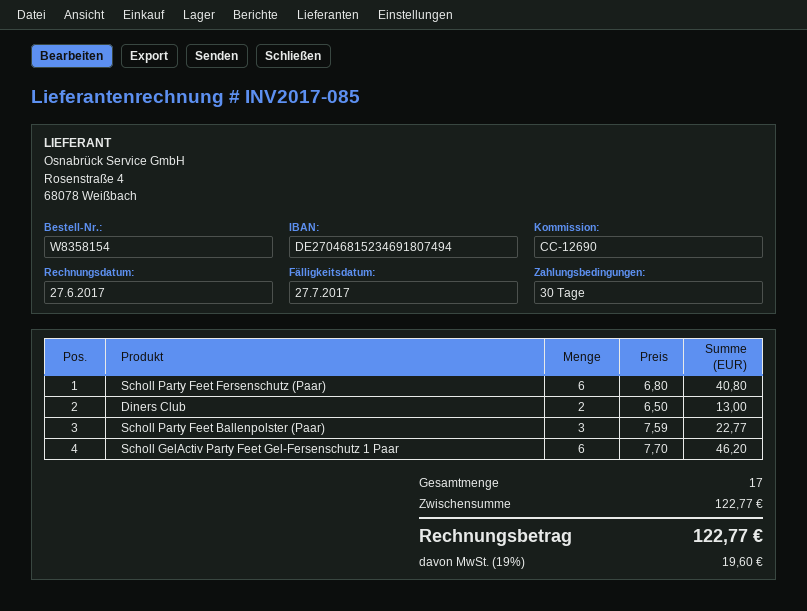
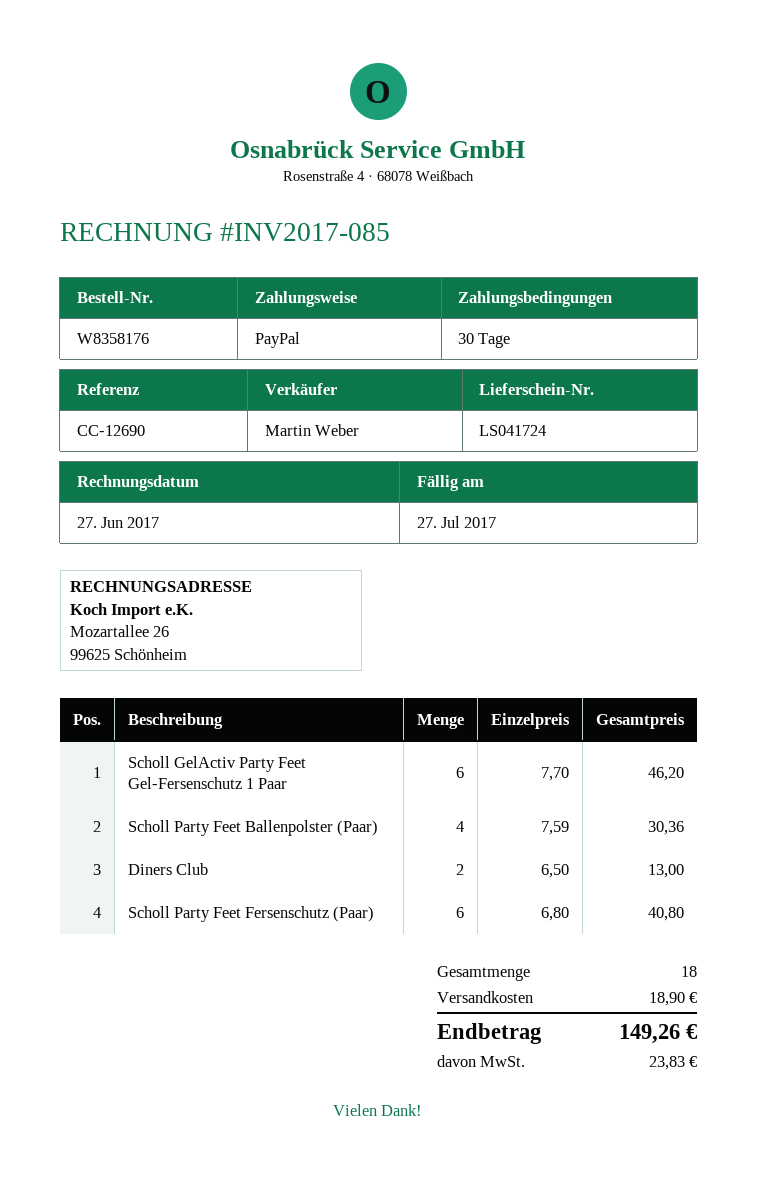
order number: W8358154 -> W8358176
Scholl Party Feet Ballenpolster (Paar): 3 x 7.59 = 22.77 -> 4 x 7.59 = 30.36
total quantity: 17 -> 18
shipping: none -> 18.90
tax: 19.60 -> 23.83
total: 122.77 -> 149.26

